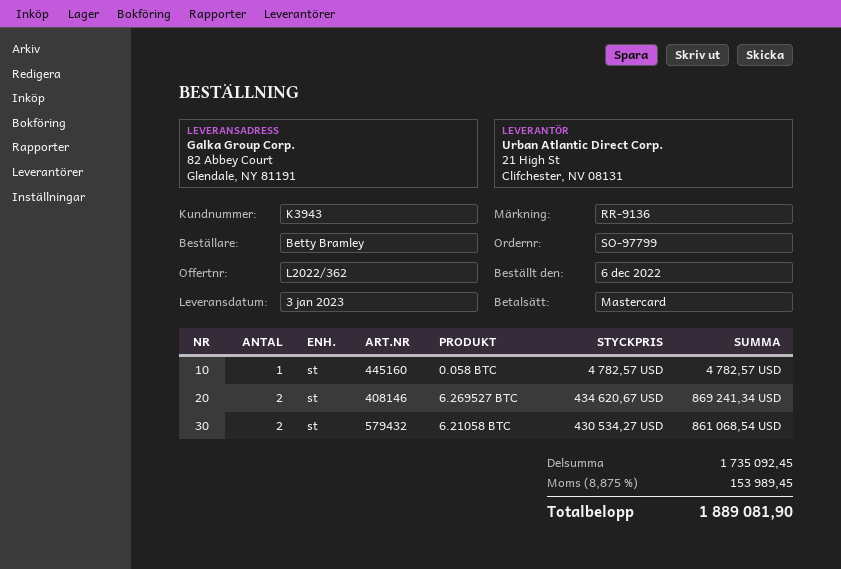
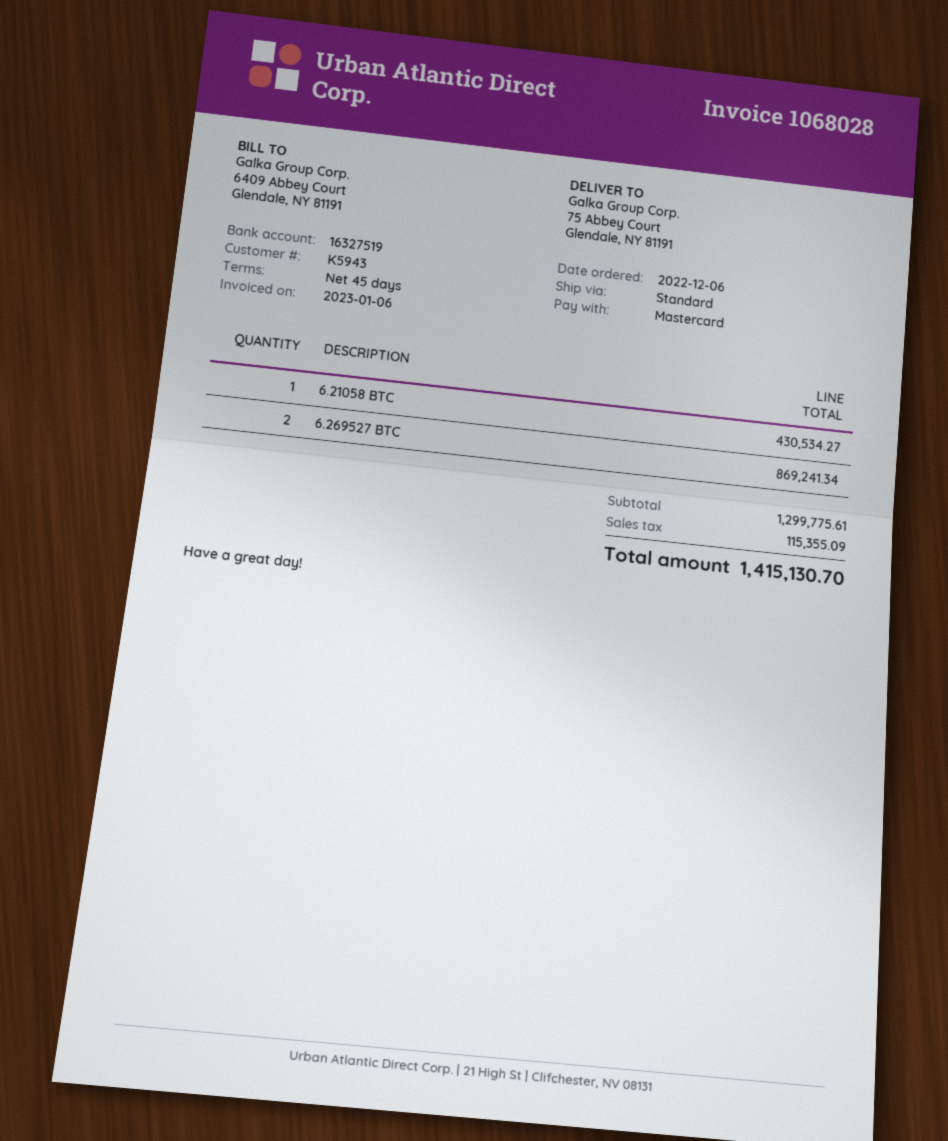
customer number: K3943 -> K5943
ship to: 82 Abbey Court, Glendale, NY 81191 -> 75 Abbey Court, Glendale, NY 81191
0.058 BTC: 1 for 4782.57 -> none
6.21058 BTC: 2 for 861068.54 -> 1 for 430534.27
subtotal: 1735092.45 -> 1299775.61
tax: 153989.45 -> 115355.09
total: 1889081.90 -> 1415130.70

